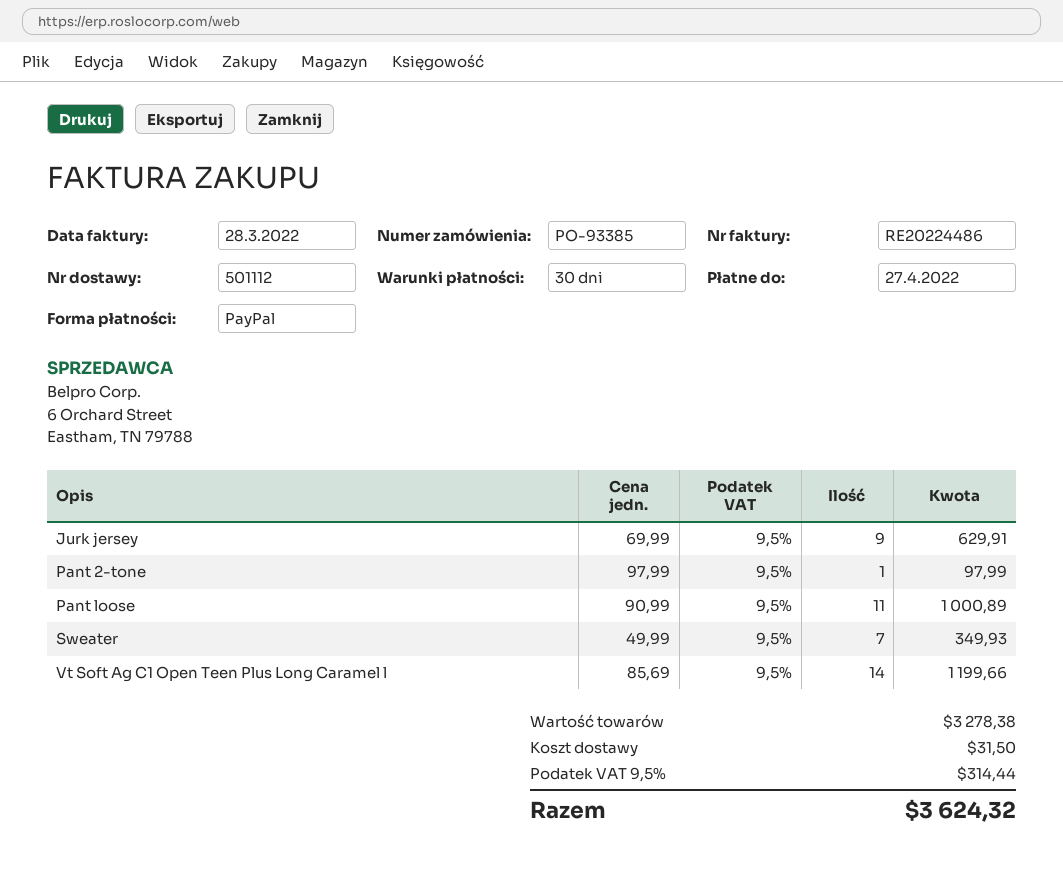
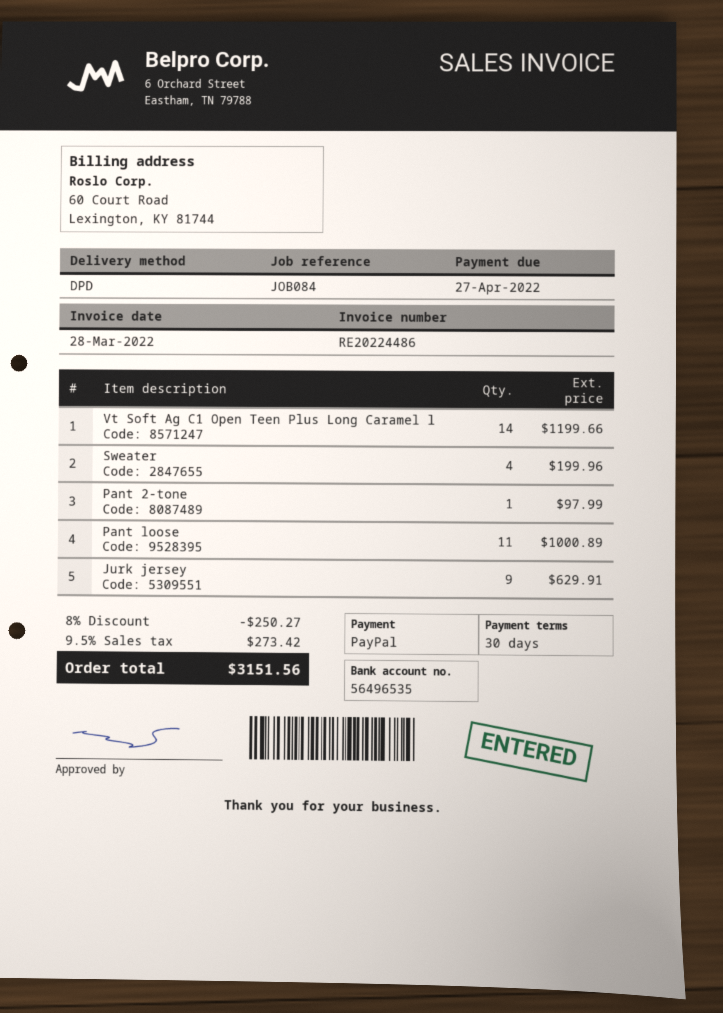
Sweater: 7 for 349.93 -> 4 for 199.96
discount: none -> 8% = 250.27
shipping: 31.50 -> none
tax: 9.5% = 314.44 -> 9.5% = 273.42
total: 3624.32 -> 3151.56

